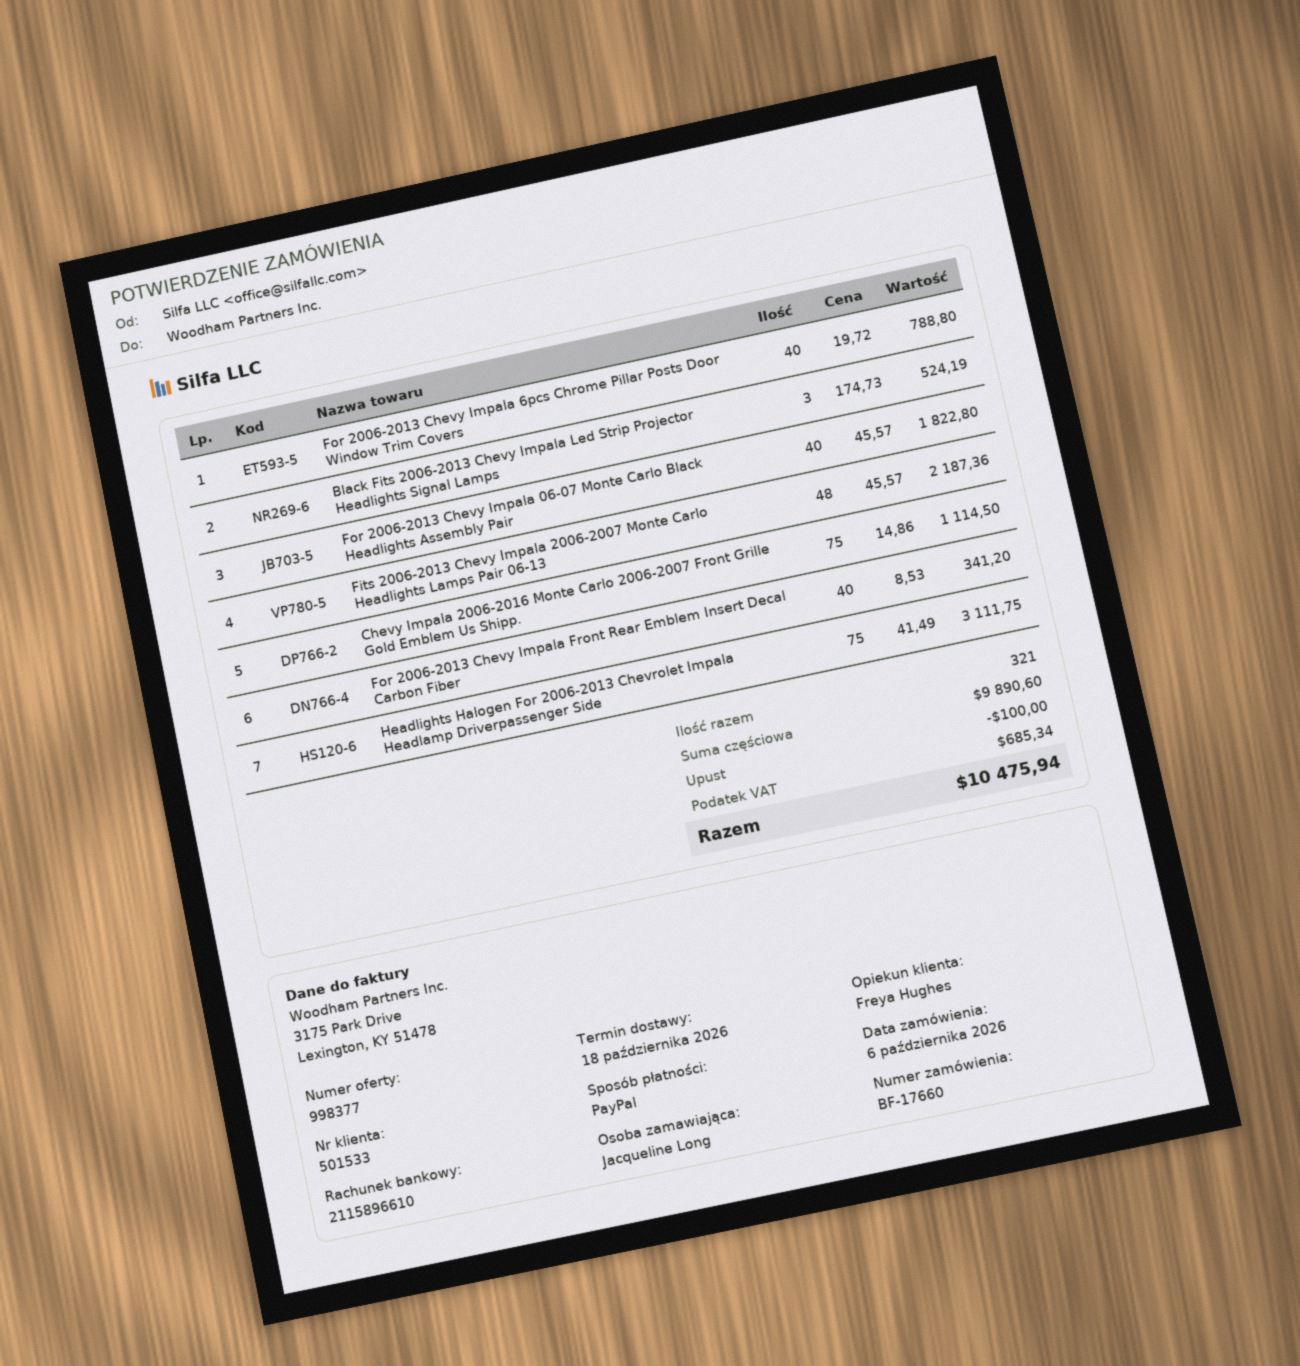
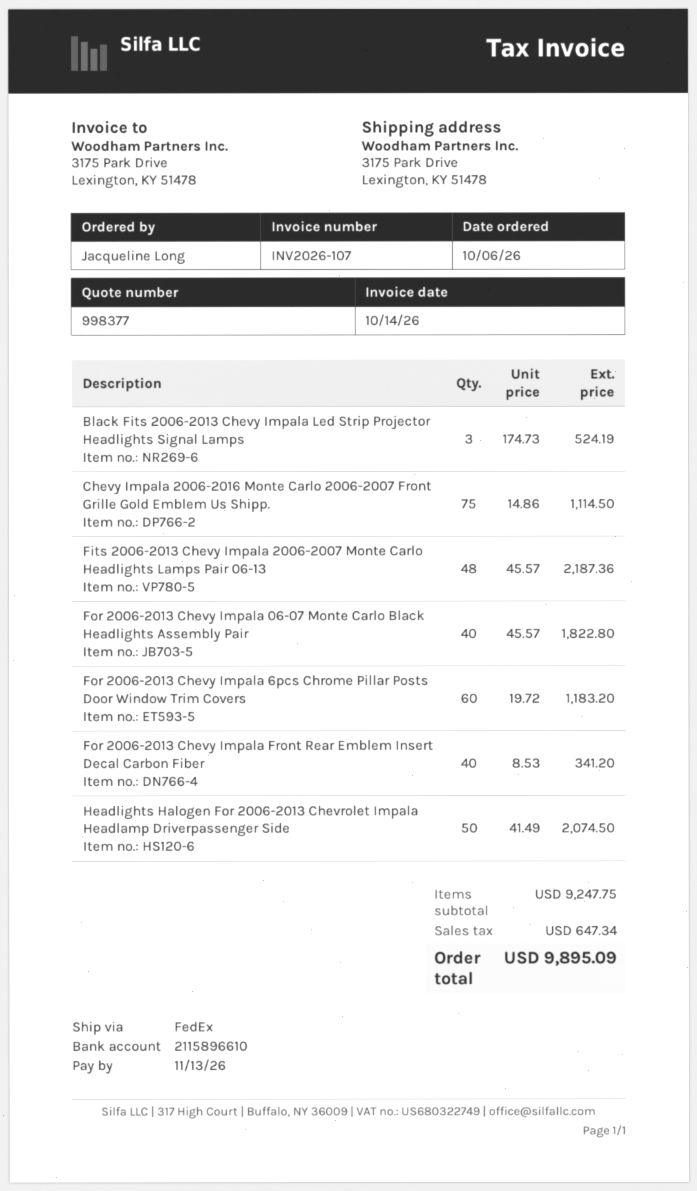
For 2006-2013 Chevy Impala 6pcs Chrome Pillar Posts Door Window Trim Covers: 40 x 19.72 = 788.80 -> 60 x 19.72 = 1183.20
Headlights Halogen For 2006-2013 Chevrolet Impala Headlamp Driverpassenger Side: 75 x 41.49 = 3111.75 -> 50 x 41.49 = 2074.50
subtotal: 9890.60 -> 9247.75
discount: 100.00 -> none
tax: 685.34 -> 647.34
total: 10475.94 -> 9895.09

